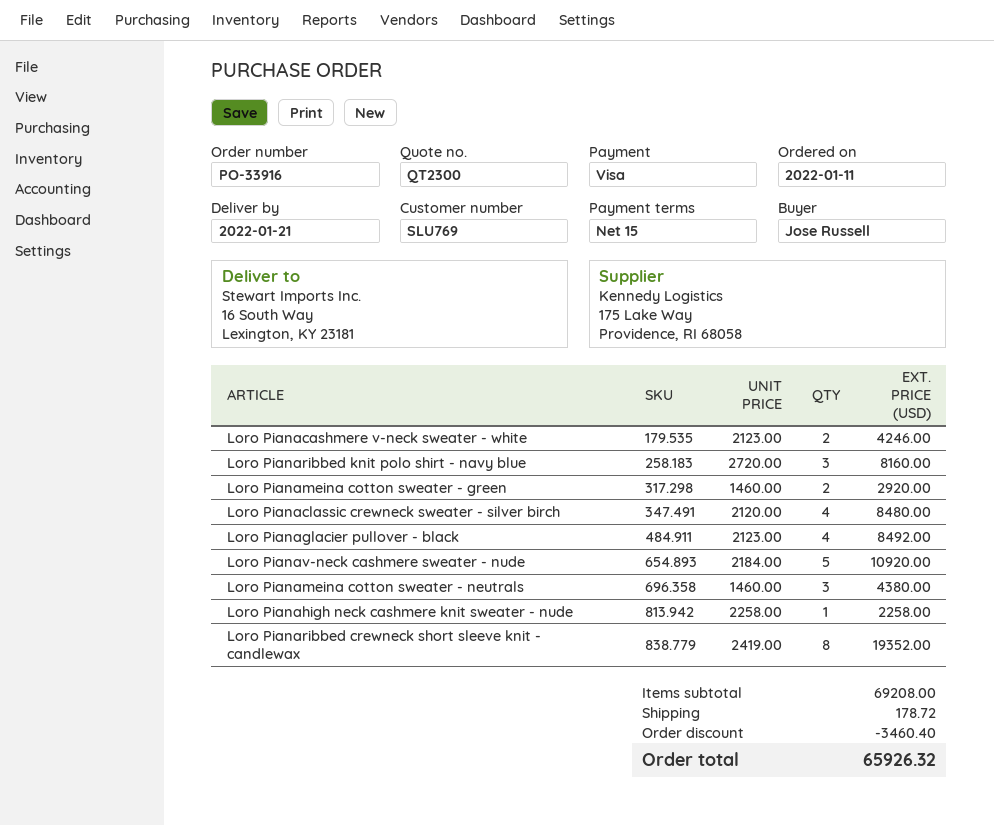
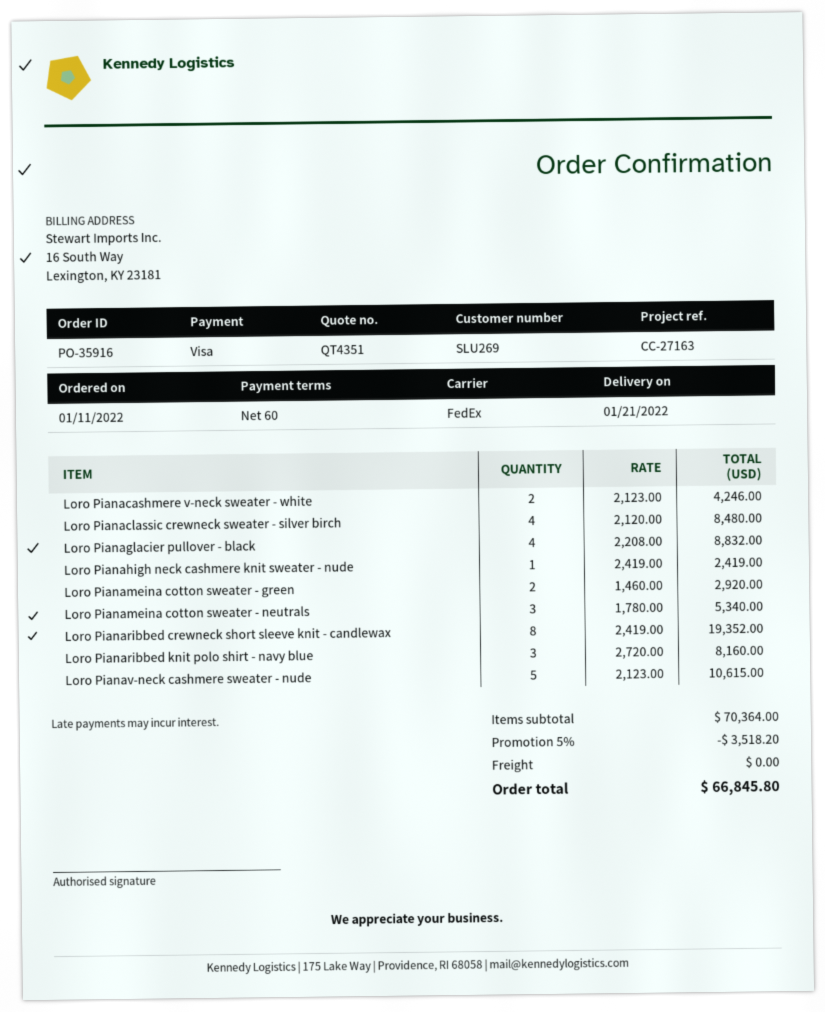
quote number: QT2300 -> QT4351
order number: PO-33916 -> PO-35916
payment terms: 15 days -> 60 days
customer number: SLU769 -> SLU269
Loro Pianaglacier pullover - black: 4 x 2123.00 = 8492.00 -> 4 x 2208.00 = 8832.00
Loro Pianav-neck cashmere sweater - nude: 5 x 2184.00 = 10920.00 -> 5 x 2123.00 = 10615.00
Loro Pianameina cotton sweater - neutrals: 3 x 1460.00 = 4380.00 -> 3 x 1780.00 = 5340.00
Loro Pianahigh neck cashmere knit sweater - nude: 1 x 2258.00 = 2258.00 -> 1 x 2419.00 = 2419.00
subtotal: 69208.00 -> 70364.00
discount: 3460.40 -> 3518.20
shipping: 178.72 -> 0.00
total: 65926.32 -> 66845.80

